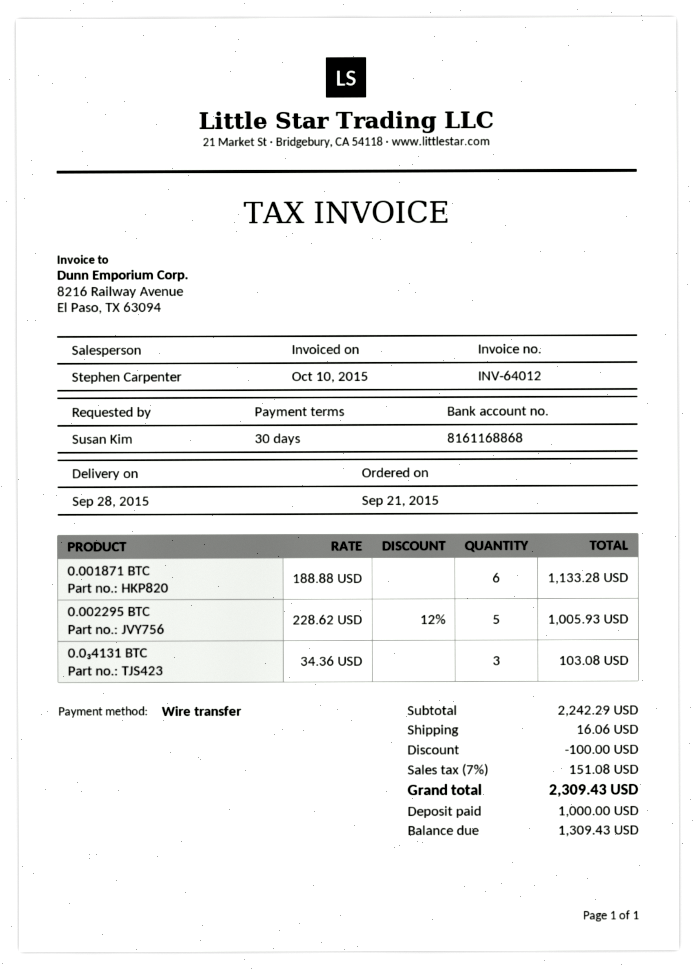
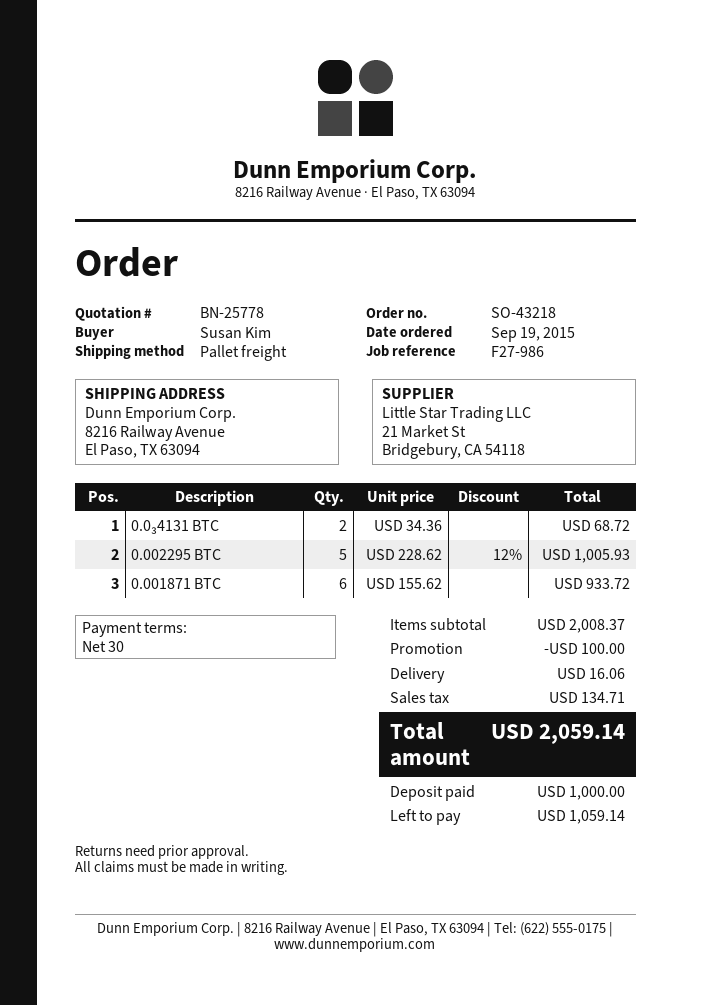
order date: 2015-09-21 -> 2015-09-19
0.001871 BTC: 6 x 188.88 = 1133.28 -> 6 x 155.62 = 933.72
0.0₃4131 BTC: 3 x 34.36 = 103.08 -> 2 x 34.36 = 68.72
subtotal: 2242.29 -> 2008.37
tax: 151.08 -> 134.71
total: 2309.43 -> 2059.14
balance: 1309.43 -> 1059.14

